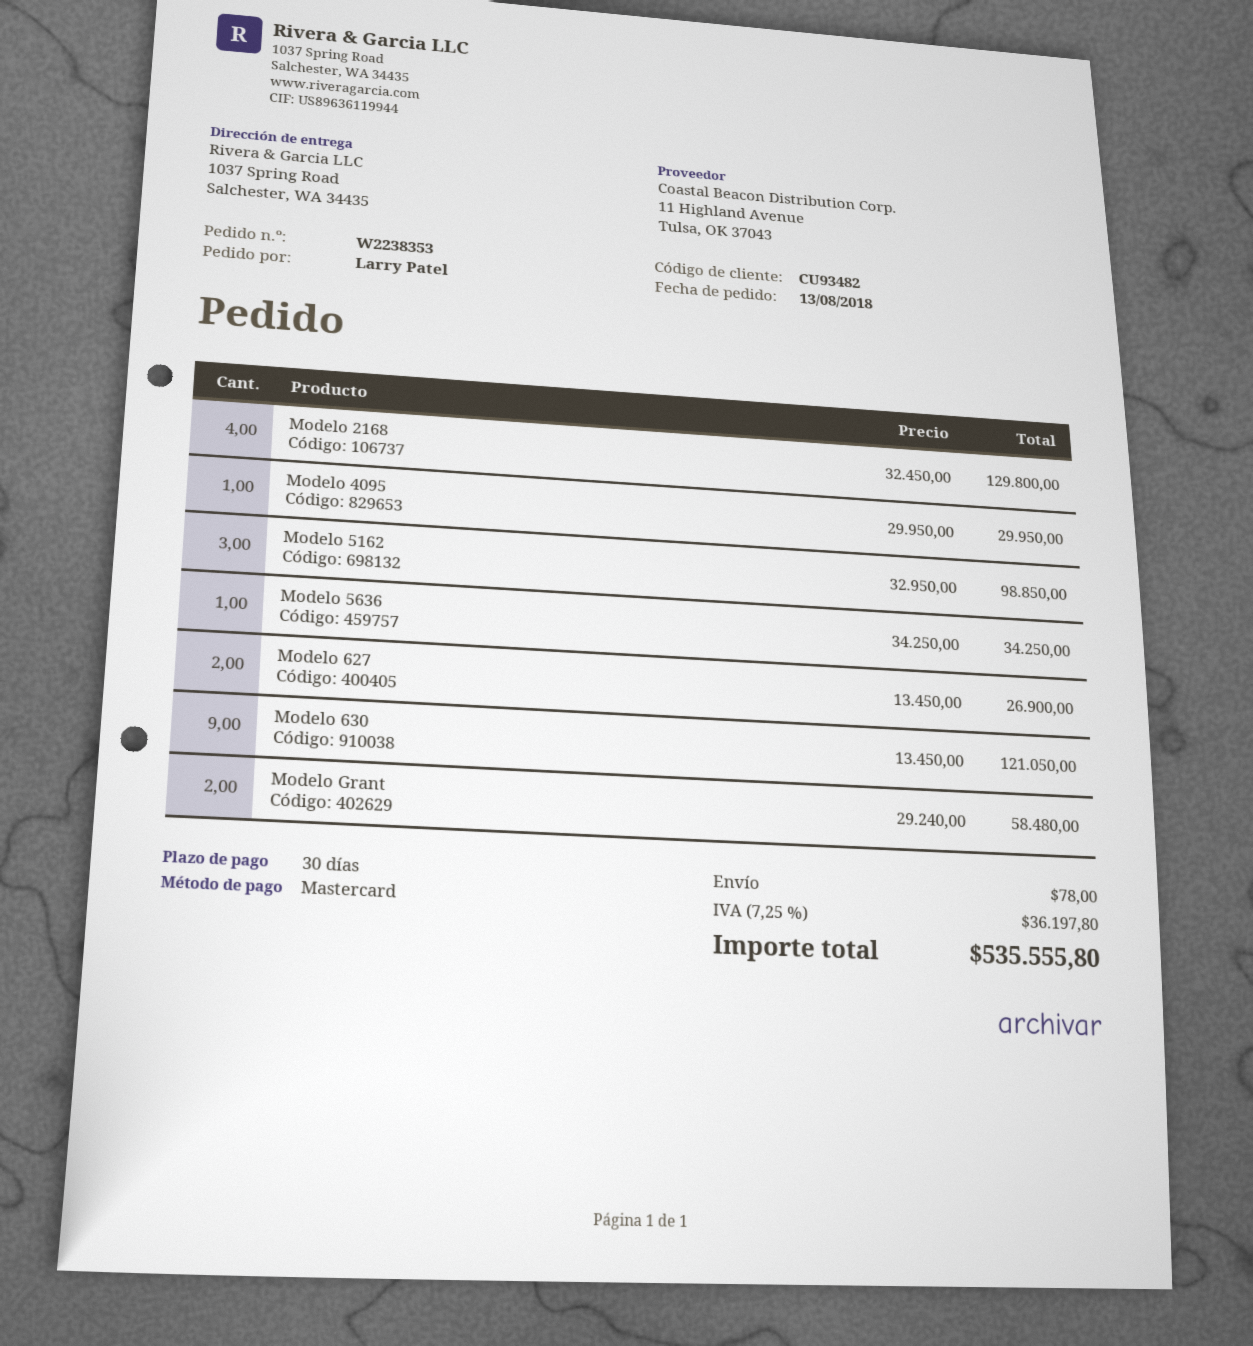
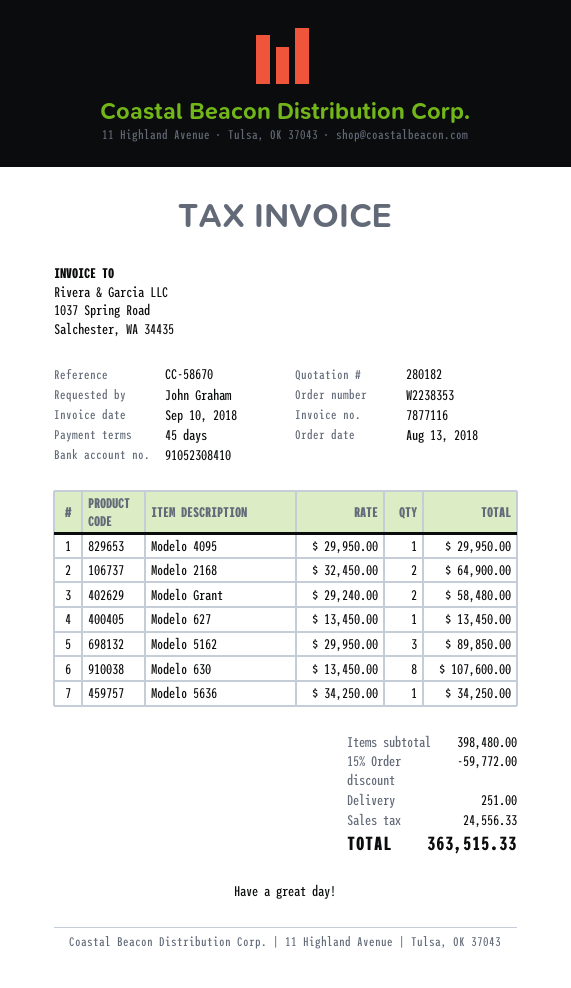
payment terms: 30 days -> 45 days
ordered by: Larry Patel -> John Graham
Modelo 2168: 4 x 32450.00 = 129800.00 -> 2 x 32450.00 = 64900.00
Modelo 5162: 3 x 32950.00 = 98850.00 -> 3 x 29950.00 = 89850.00
Modelo 627: 2 x 13450.00 = 26900.00 -> 1 x 13450.00 = 13450.00
Modelo 630: 9 x 13450.00 = 121050.00 -> 8 x 13450.00 = 107600.00
discount: none -> 15% = 59772.00
shipping: 78.00 -> 251.00
tax: 36197.80 -> 24556.33
total: 535555.80 -> 363515.33

